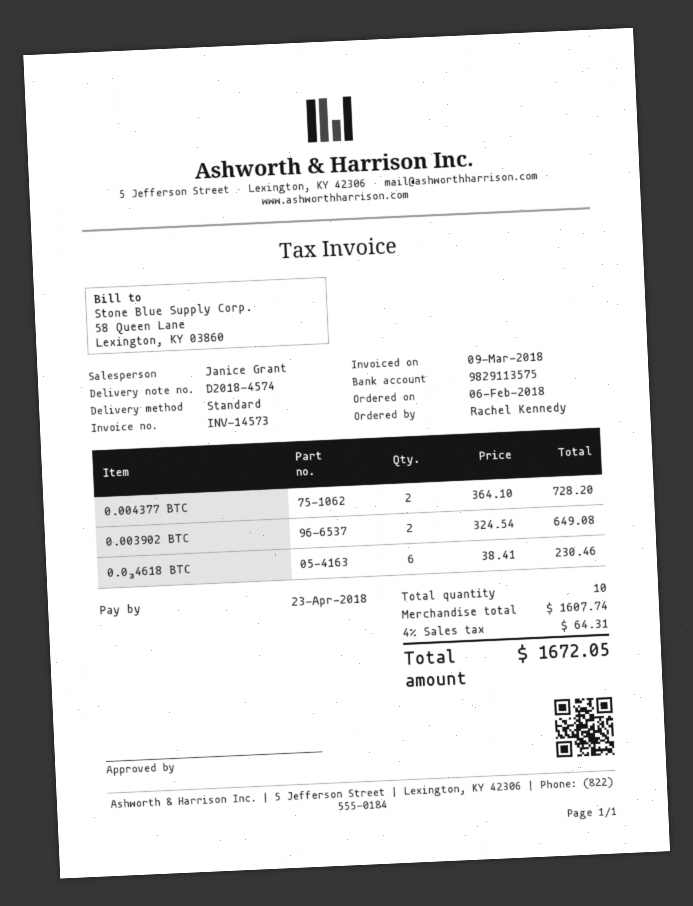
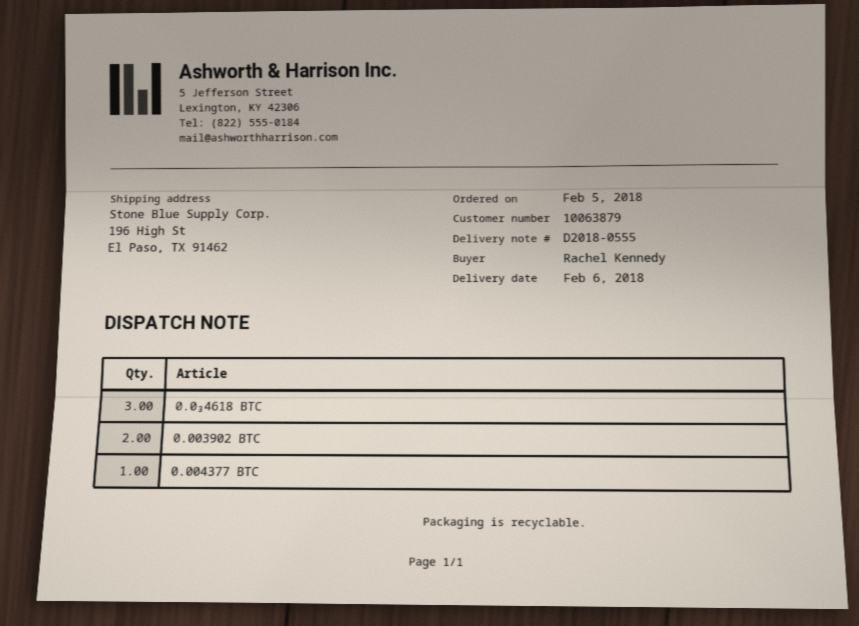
order date: 2018-02-06 -> 2018-02-05
delivery note number: D2018-4574 -> D2018-0555
0.004377 BTC: 2 -> 1
0.0₃4618 BTC: 6 -> 3

